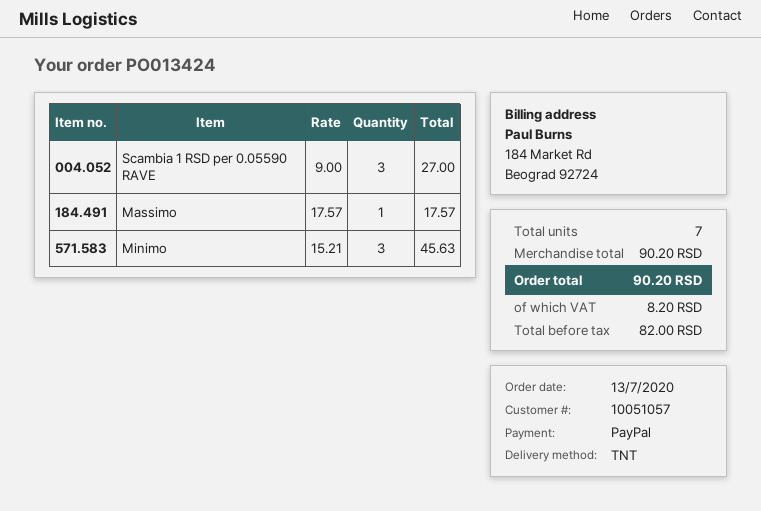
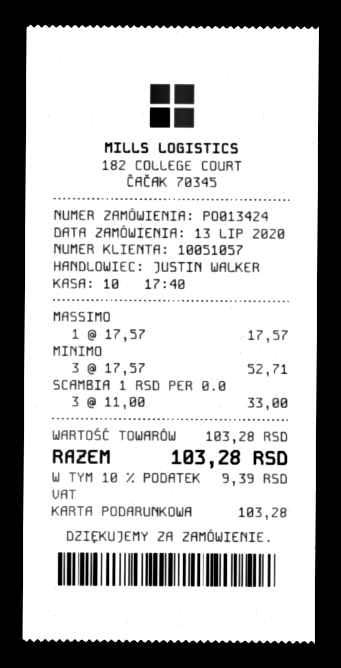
payment method: PayPal -> gift card
Scambia 1 RSD per 0.05590 RAVE: 3 x 9.00 = 27.00 -> 3 x 11.00 = 33.00
Minimo: 3 x 15.21 = 45.63 -> 3 x 17.57 = 52.71
subtotal: 90.20 -> 103.28
tax: 8.20 -> 9.39
total: 90.20 -> 103.28

